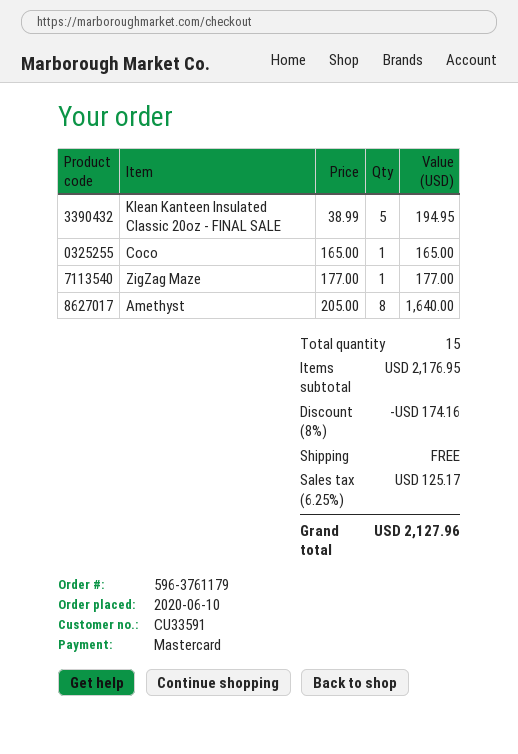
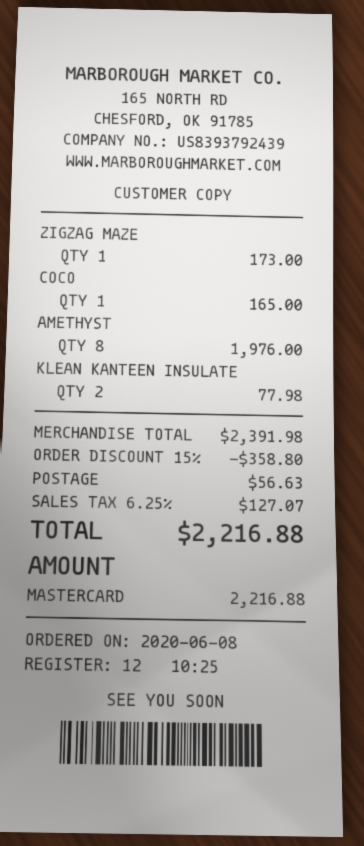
order date: 2020-06-10 -> 2020-06-08
Klean Kanteen Insulated Classic 20oz - FINAL SALE: 5 for 194.95 -> 2 for 77.98
ZigZag Maze: 1 for 177.00 -> 1 for 173.00
Amethyst: 8 for 1640.00 -> 8 for 1976.00
subtotal: 2176.95 -> 2391.98
discount: 8% = 174.16 -> 15% = 358.80
shipping: 0.00 -> 56.63
tax: 6.25% = 125.17 -> 6.25% = 127.07
total: 2127.96 -> 2216.88

